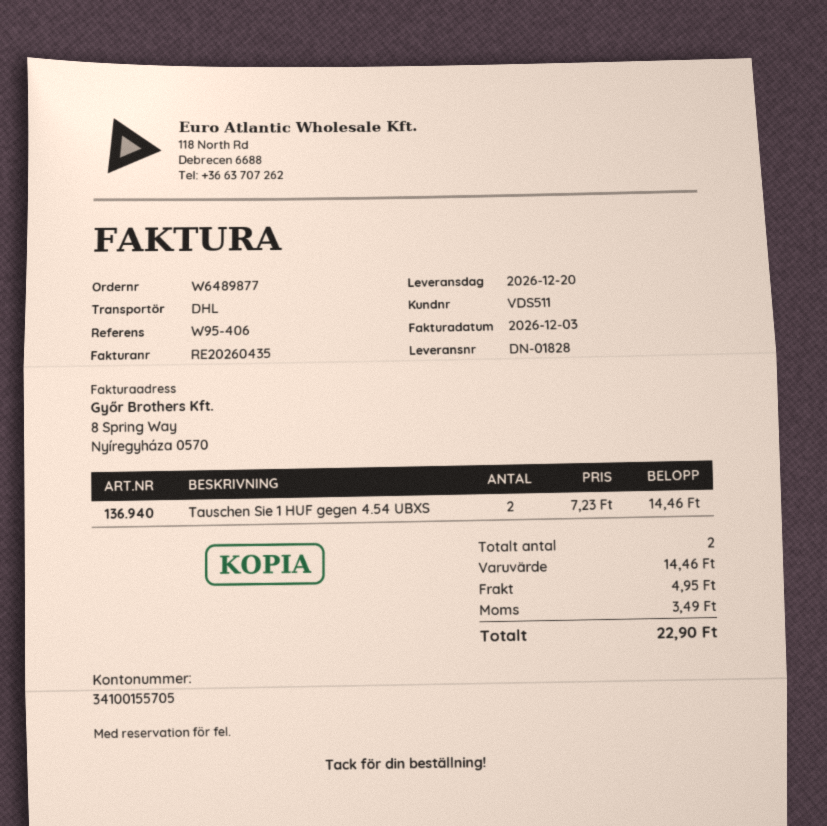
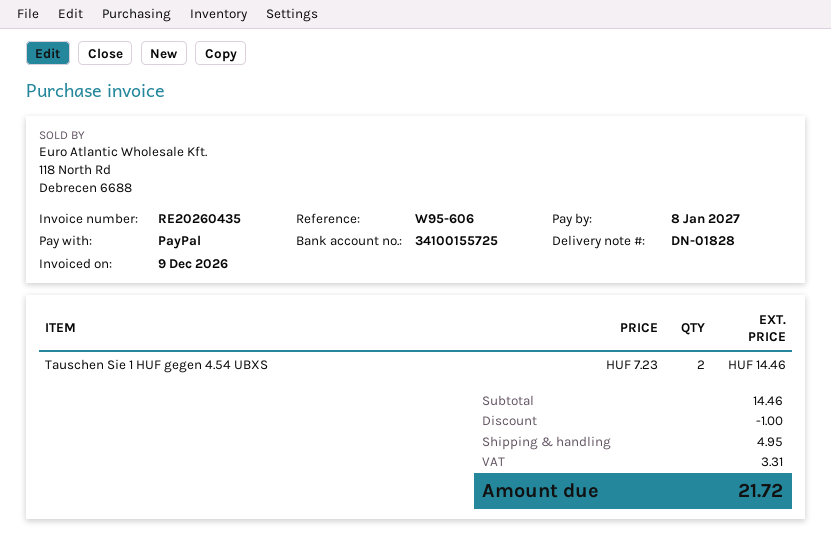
invoice date: 2026-12-03 -> 2026-12-09
reference: W95-406 -> W95-606
bank account: 34100155705 -> 34100155725
discount: none -> 1.00
tax: 3.49 -> 3.31
total: 22.90 -> 21.72

